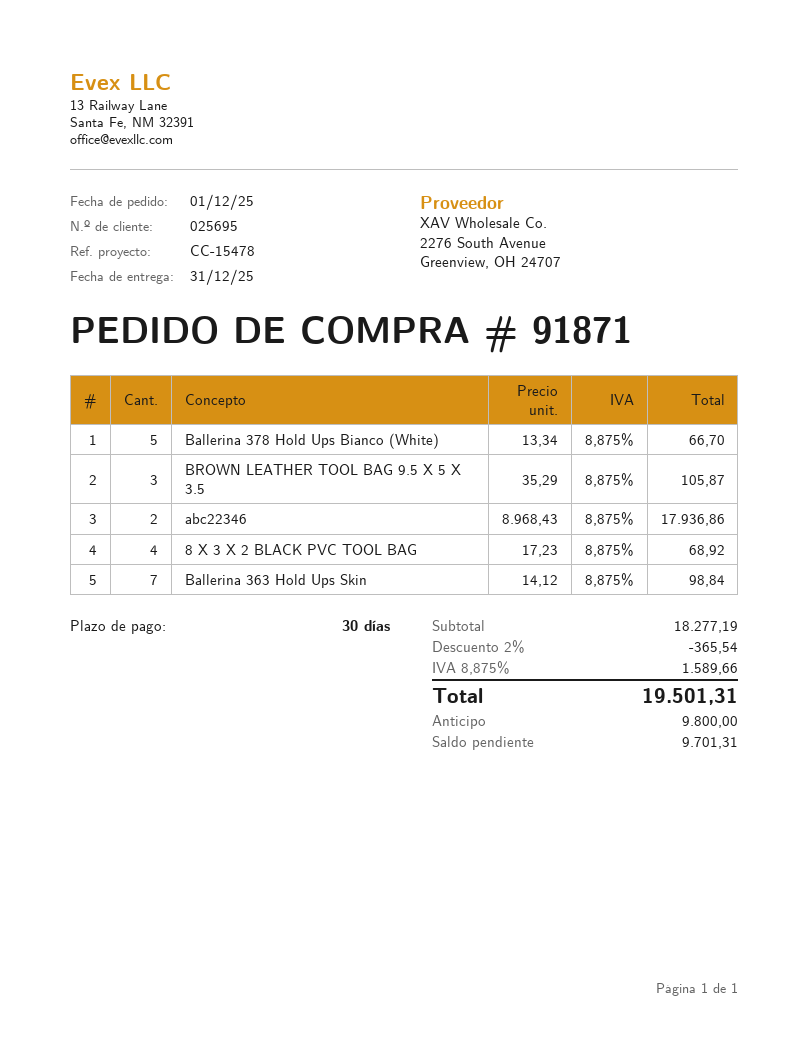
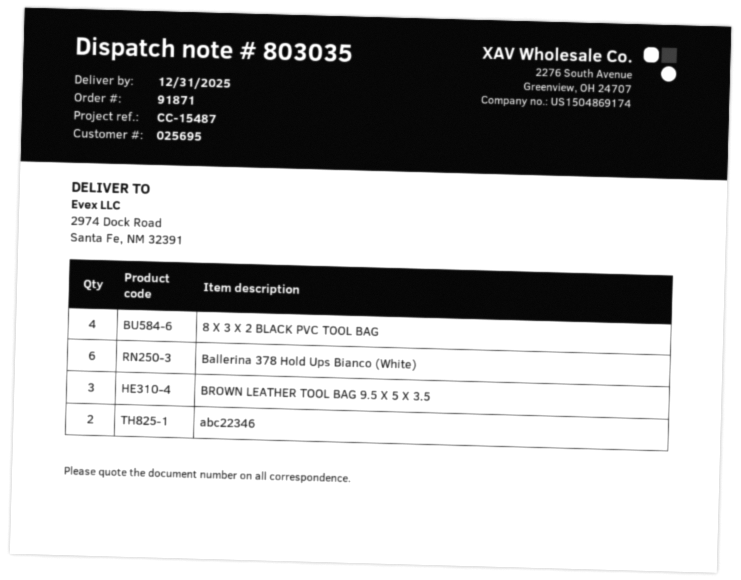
reference: CC-15478 -> CC-15487
Ballerina 378 Hold Ups Bianco (White): 5 -> 6
Ballerina 363 Hold Ups Skin: 7 -> none

